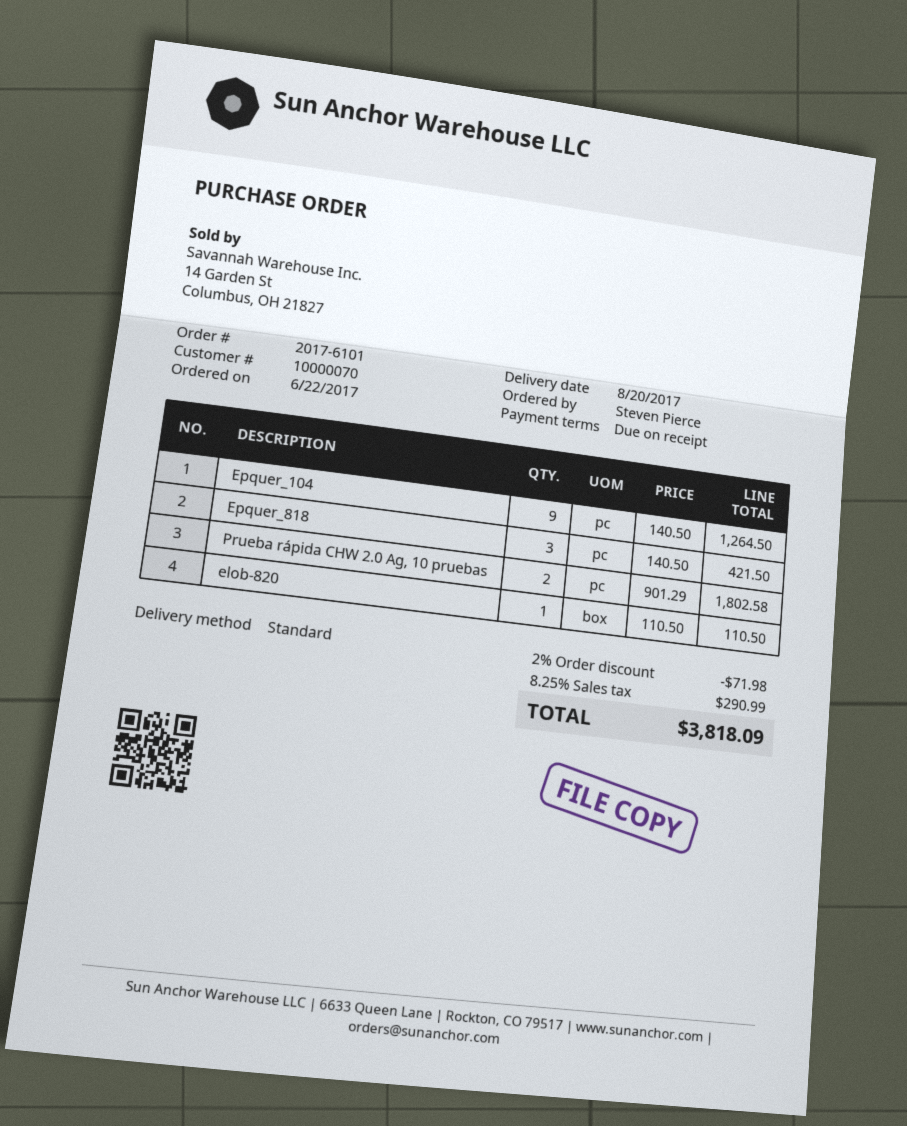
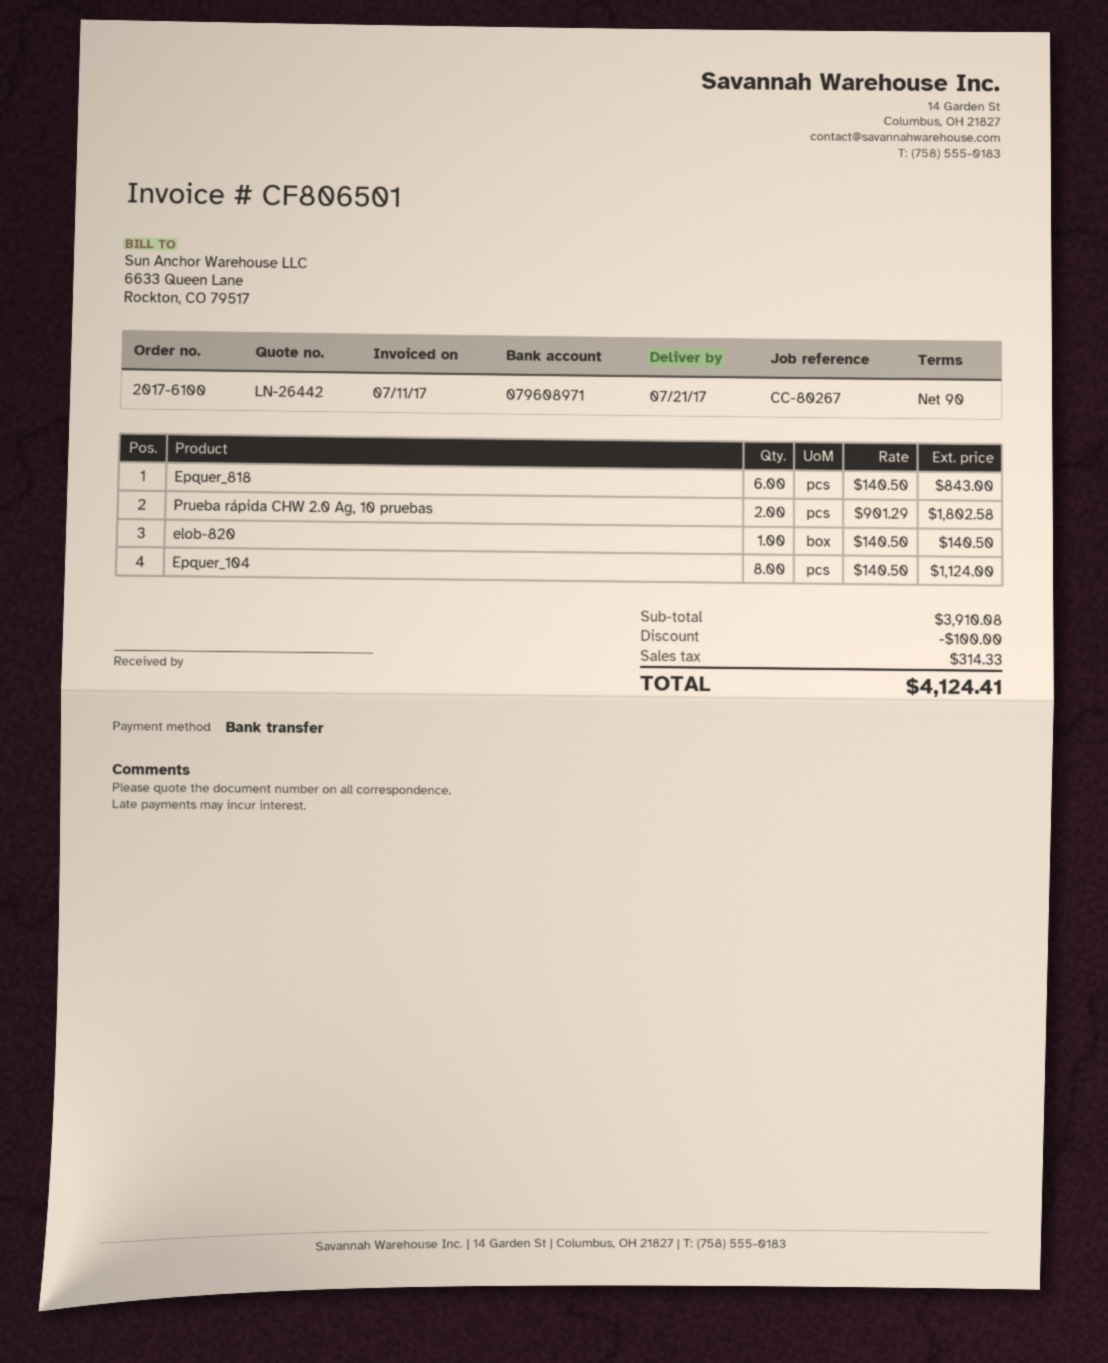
order number: 2017-6101 -> 2017-6100
delivery date: 2017-08-20 -> 2017-07-21
payment terms: on receipt -> 90 days
Epquer_104: 9 x 140.50 = 1264.50 -> 8 x 140.50 = 1124.00
Epquer_818: 3 x 140.50 = 421.50 -> 6 x 140.50 = 843.00
elob-820: 1 x 110.50 = 110.50 -> 1 x 140.50 = 140.50
discount: 71.98 -> 100.00
tax: 290.99 -> 314.33
total: 3818.09 -> 4124.41

